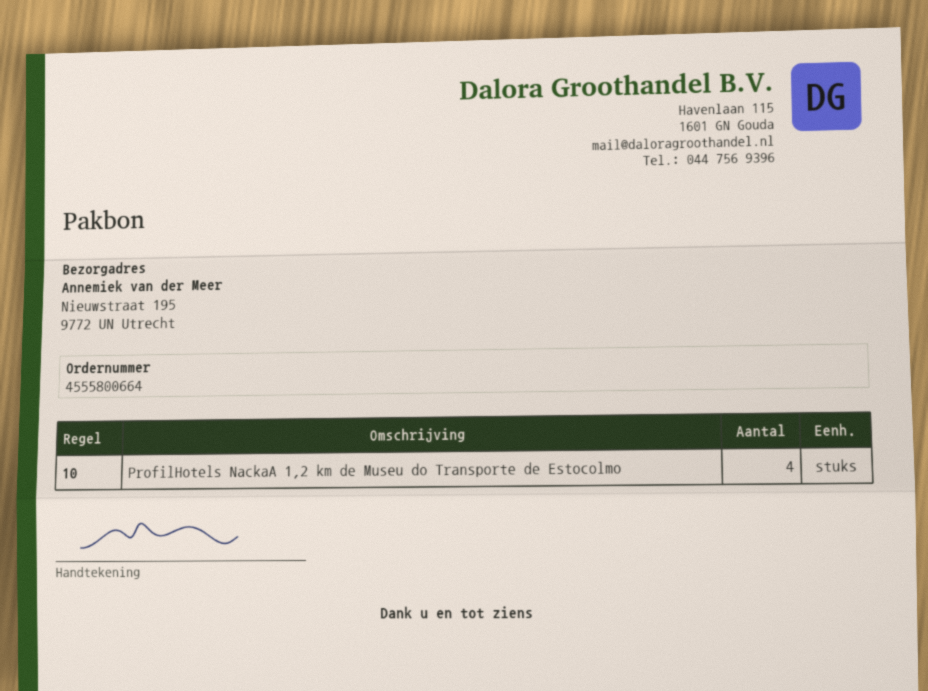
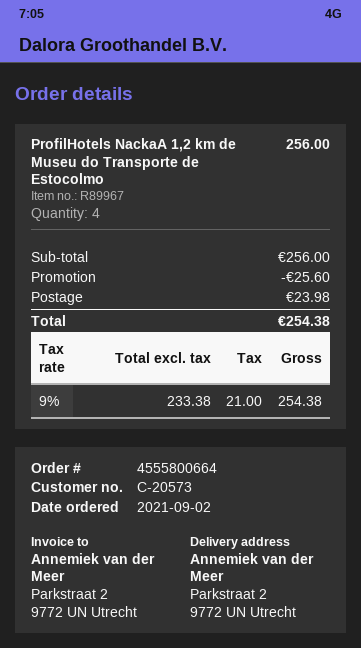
ship to: Nieuwstraat 195, 9772 UN Utrecht -> Parkstraat 2, 9772 UN Utrecht

